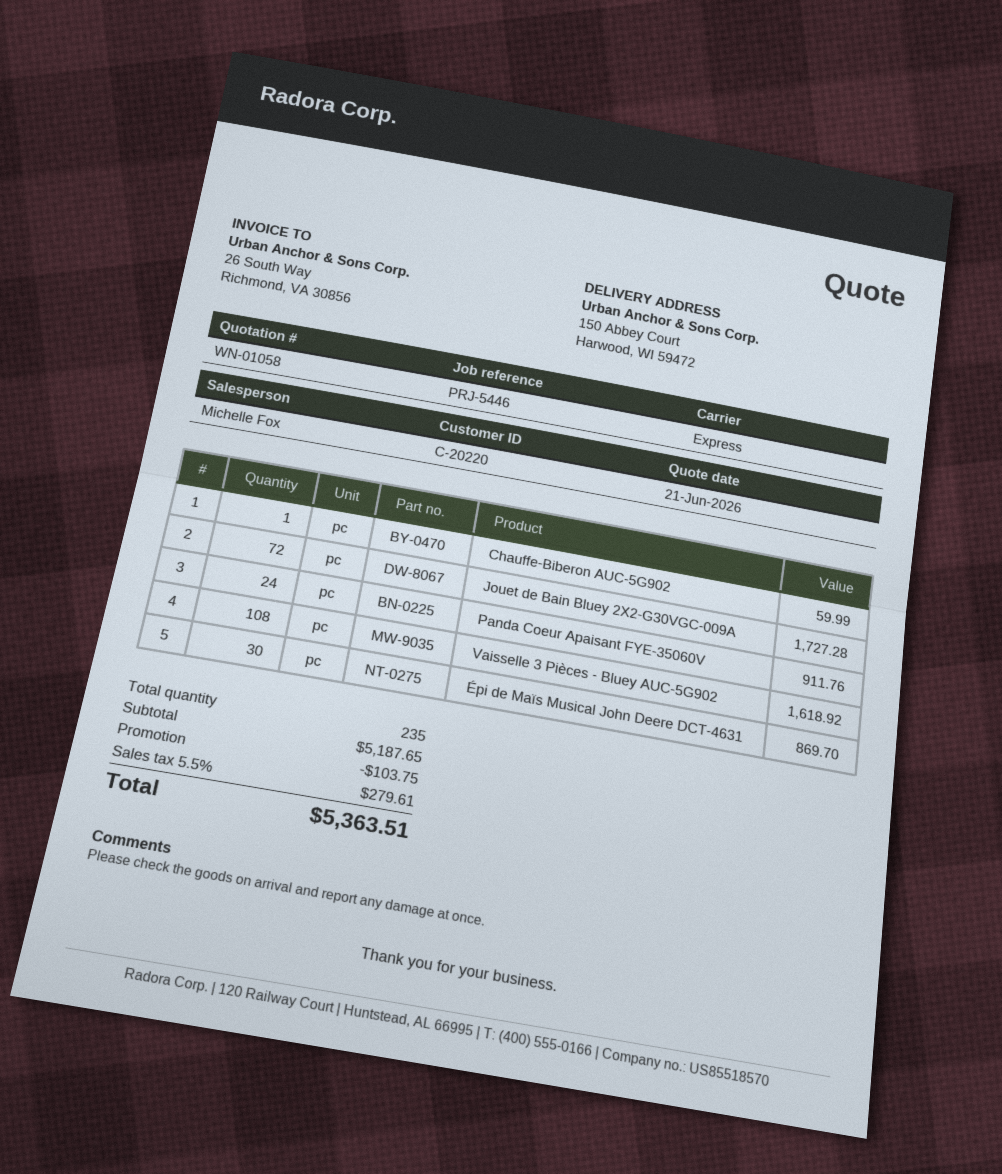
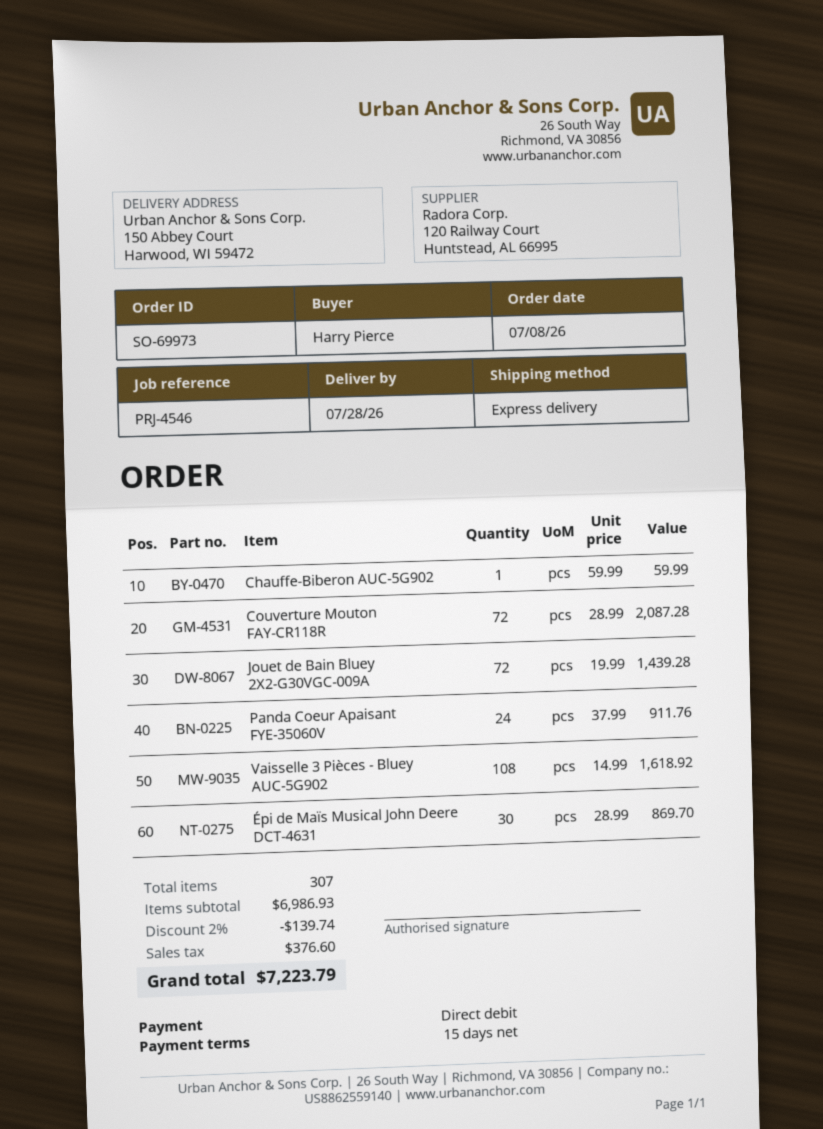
reference: PRJ-5446 -> PRJ-4546
Jouet de Bain Bluey 2X2-G30VGC-009A: 72 for 1727.28 -> 72 for 1439.28
Couverture Mouton FAY-CR118R: none -> 72 for 2087.28
total quantity: 235 -> 307
subtotal: 5187.65 -> 6986.93
discount: 103.75 -> 139.74
tax: 279.61 -> 376.60
total: 5363.51 -> 7223.79

